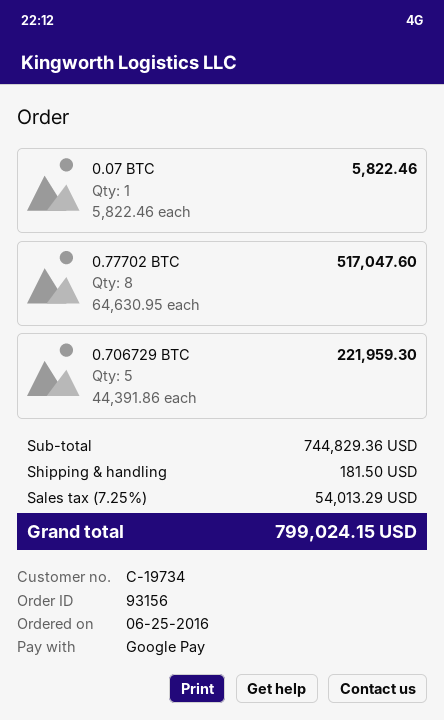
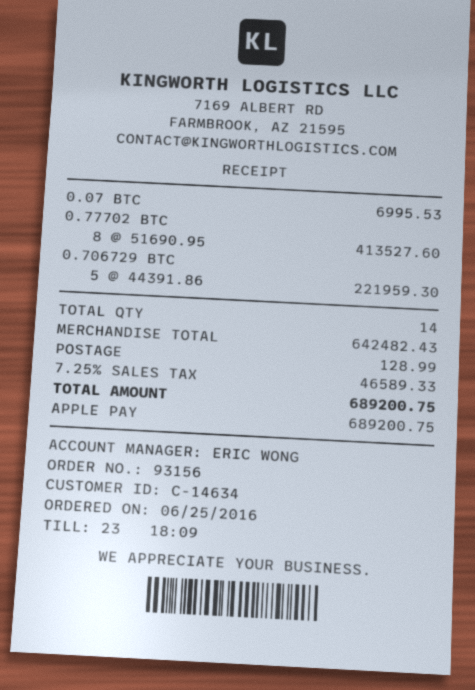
customer number: C-19734 -> C-14634
payment method: Google Pay -> Apple Pay
0.07 BTC: 1 x 5822.46 = 5822.46 -> 1 x 6995.53 = 6995.53
0.77702 BTC: 8 x 64630.95 = 517047.60 -> 8 x 51690.95 = 413527.60
subtotal: 744829.36 -> 642482.43
shipping: 181.50 -> 128.99
tax: 7.25% = 54013.29 -> 7.25% = 46589.33
total: 799024.15 -> 689200.75

